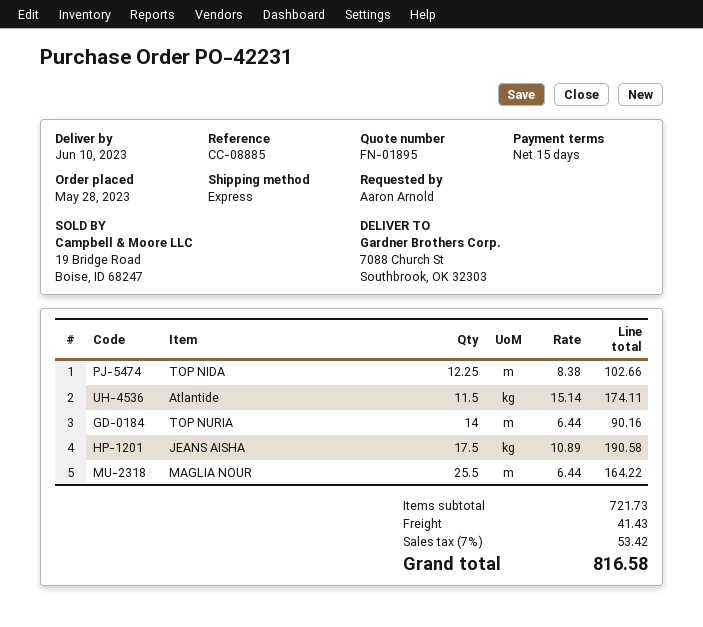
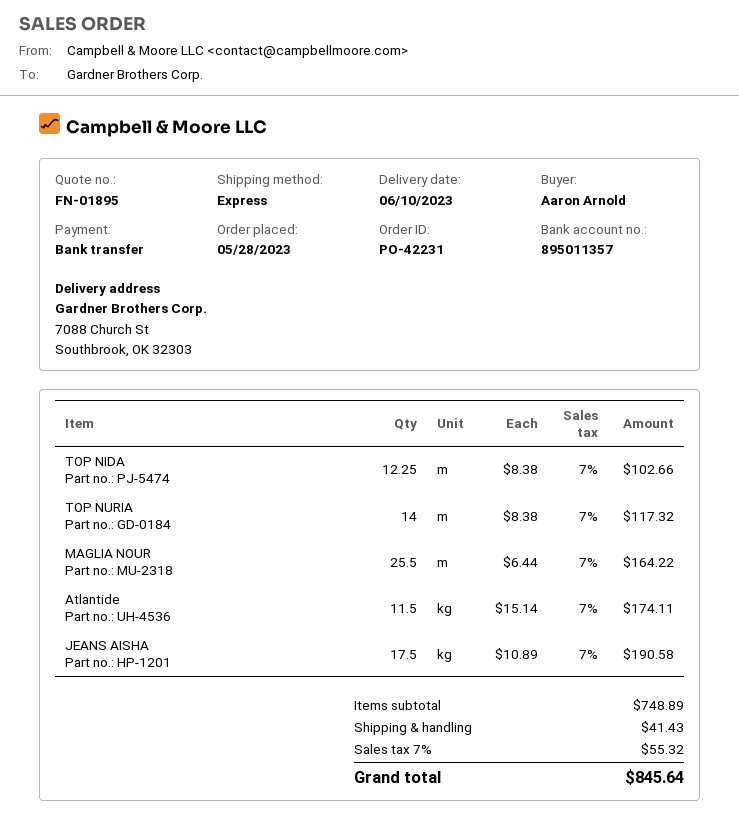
TOP NURIA: 14 x 6.44 = 90.16 -> 14 x 8.38 = 117.32
subtotal: 721.73 -> 748.89
tax: 7% = 53.42 -> 7% = 55.32
total: 816.58 -> 845.64

